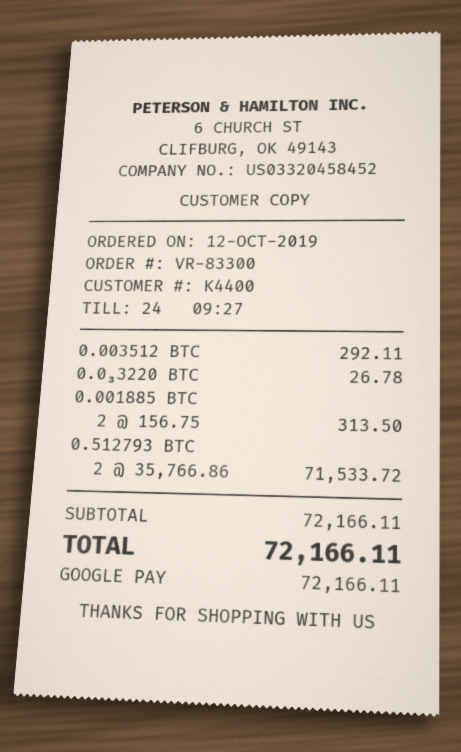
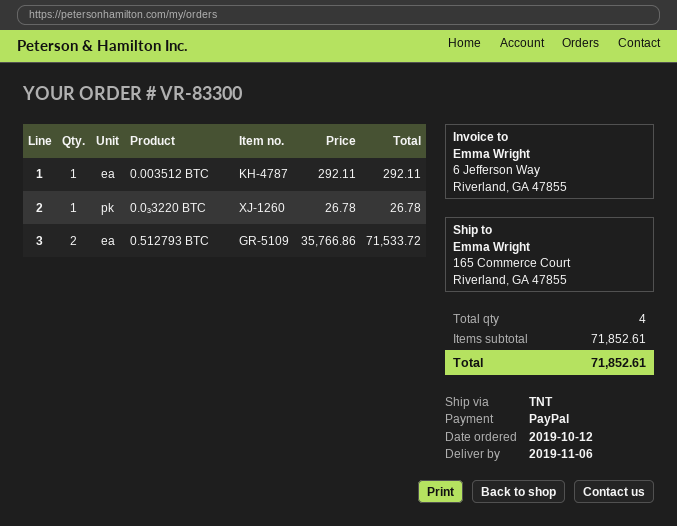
payment method: Google Pay -> PayPal
0.001885 BTC: 2 x 156.75 = 313.50 -> none
subtotal: 72166.11 -> 71852.61
total: 72166.11 -> 71852.61

